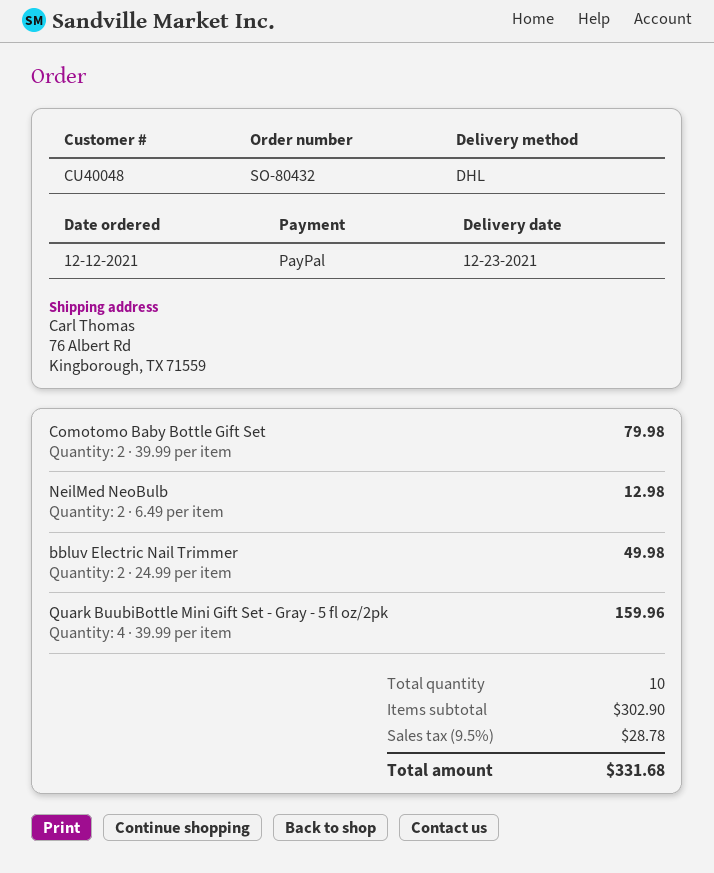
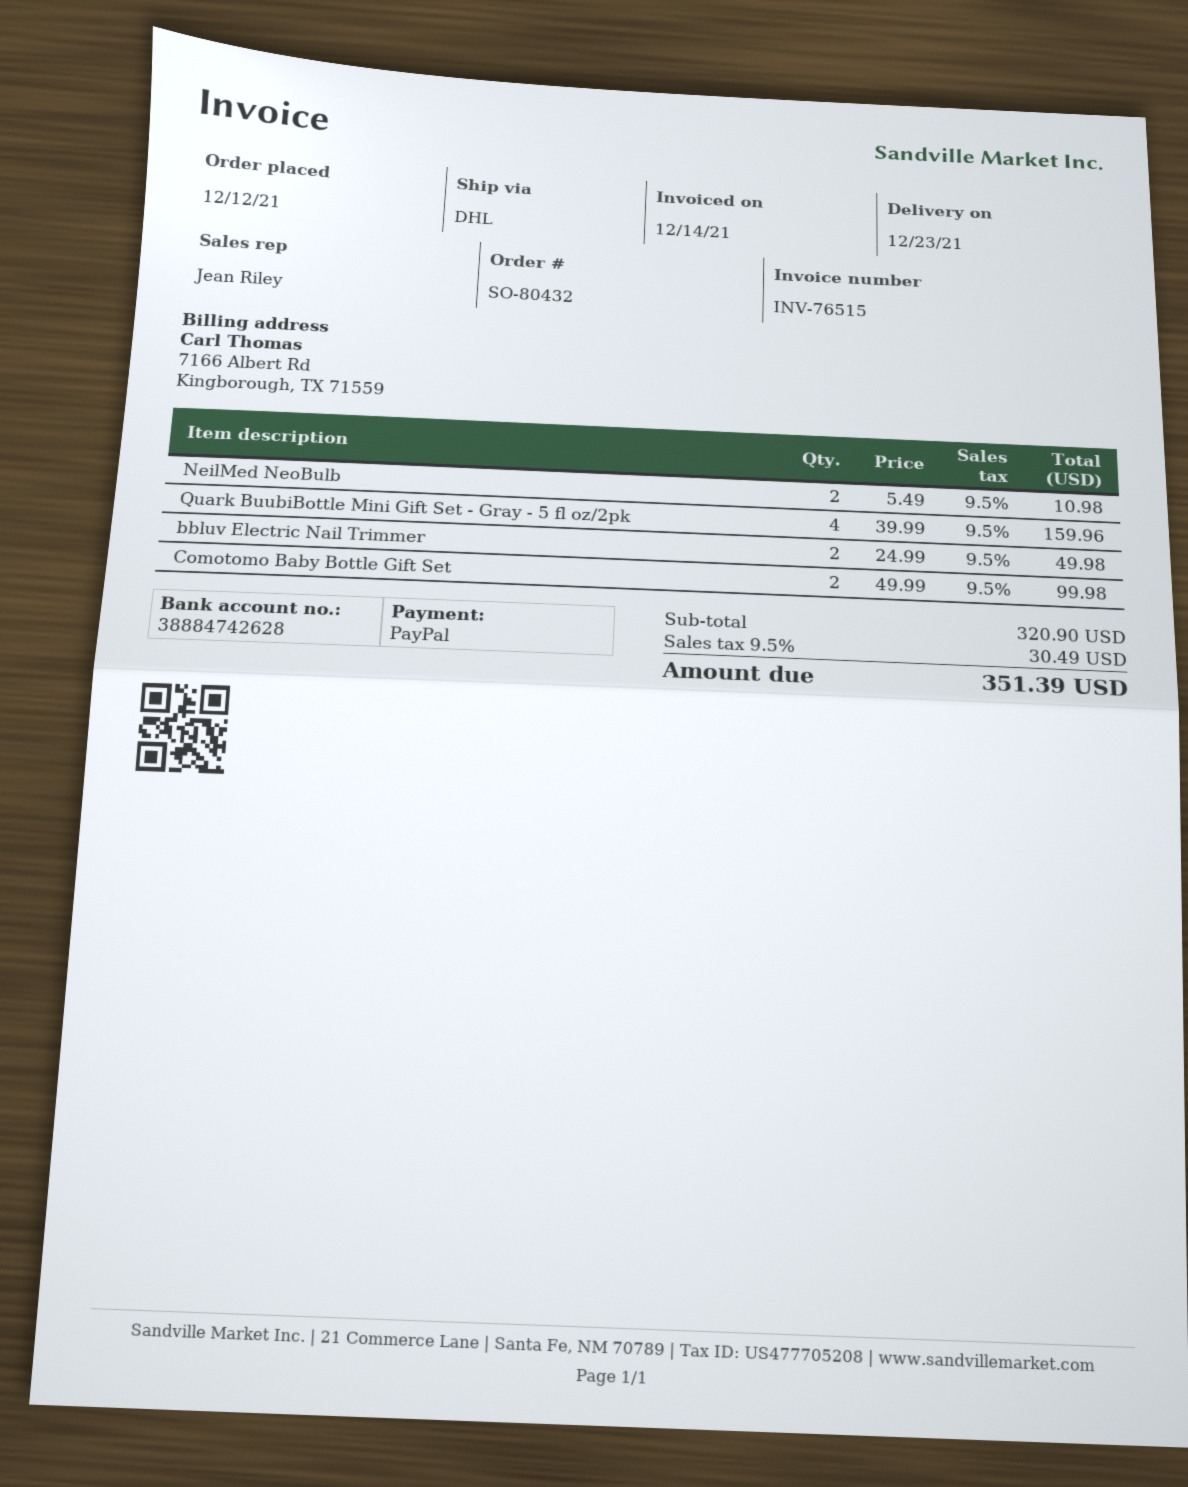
Comotomo Baby Bottle Gift Set: 2 x 39.99 = 79.98 -> 2 x 49.99 = 99.98
NeilMed NeoBulb: 2 x 6.49 = 12.98 -> 2 x 5.49 = 10.98
subtotal: 302.90 -> 320.90
tax: 9.5% = 28.78 -> 9.5% = 30.49
total: 331.68 -> 351.39

